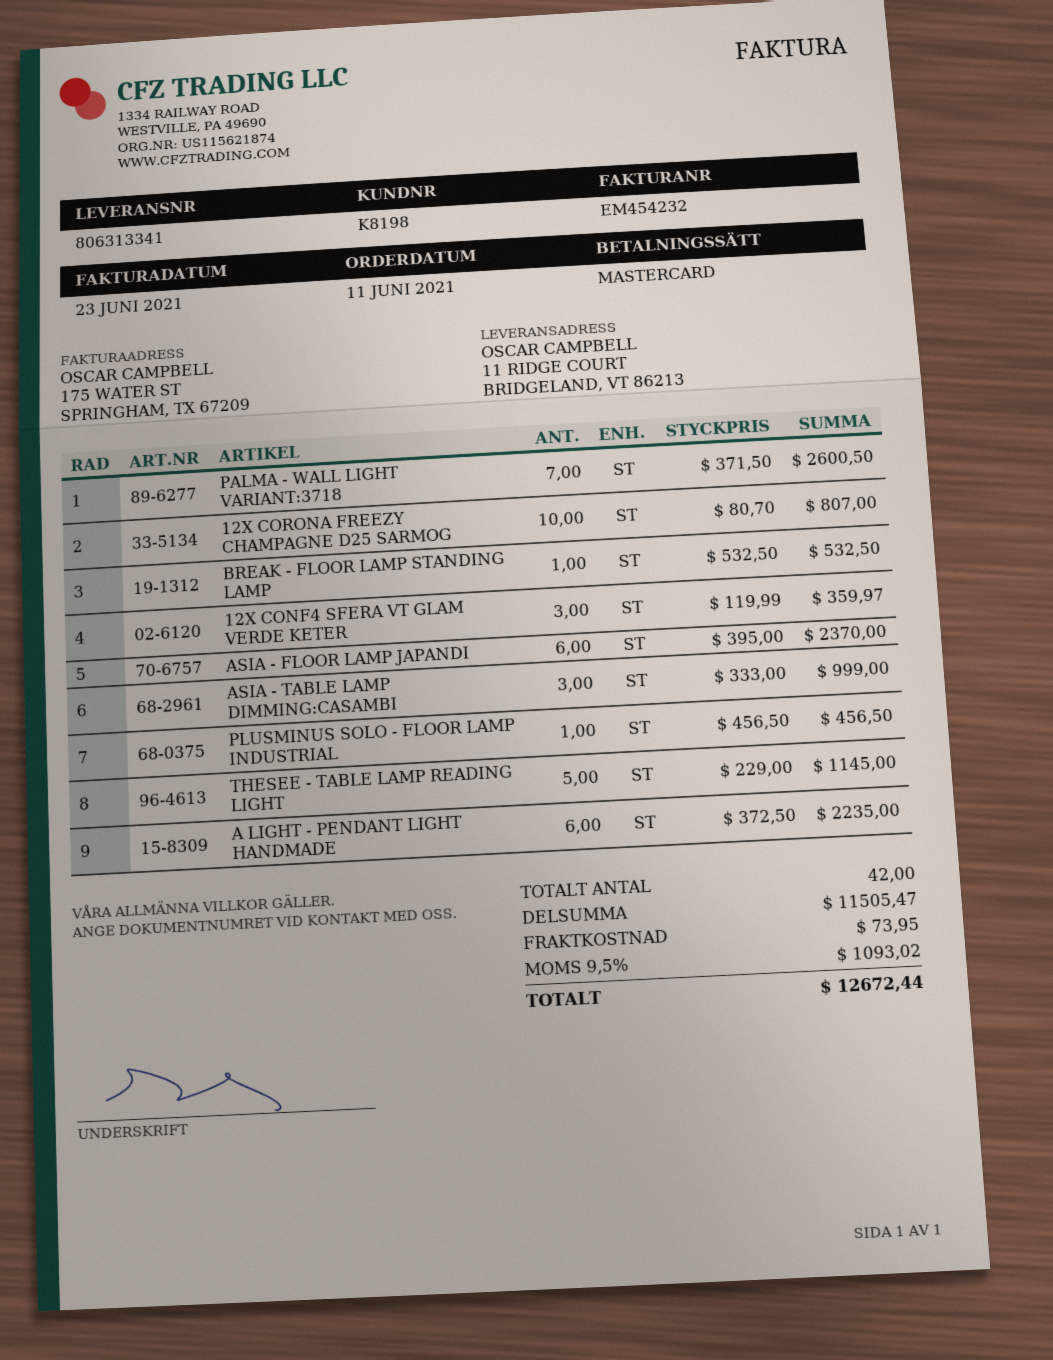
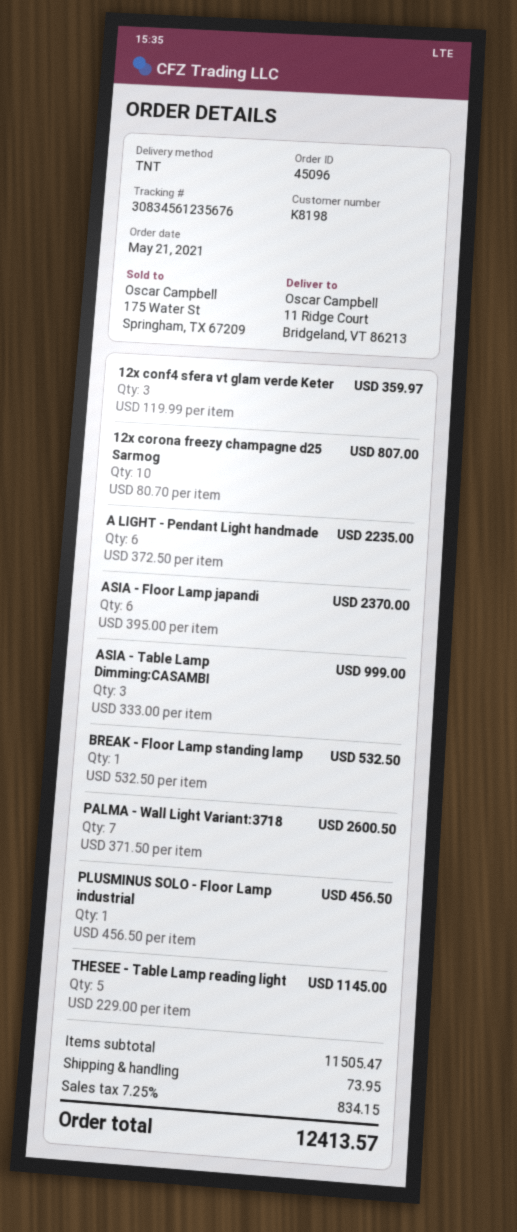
order date: 2021-06-11 -> 2021-05-21
tax: 9.5% = 1093.02 -> 7.25% = 834.15
total: 12672.44 -> 12413.57

